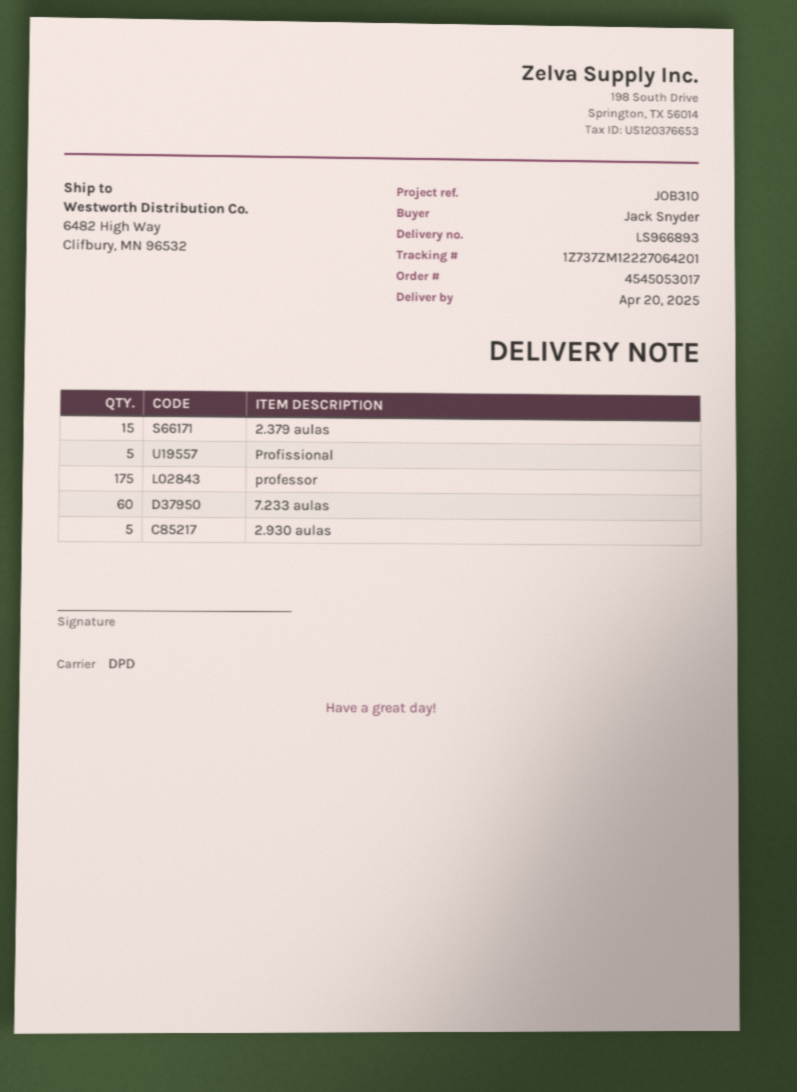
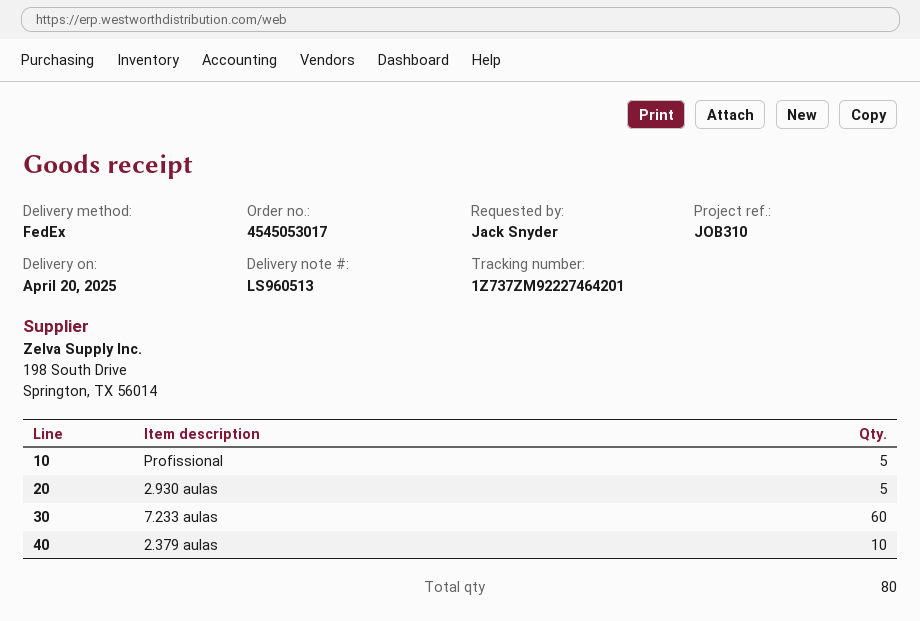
delivery note number: LS966893 -> LS960513
shipping method: DPD -> FedEx
tracking number: 1Z737ZM12227064201 -> 1Z737ZM92227464201
2.379 aulas: 15 -> 10
professor: 175 -> none

